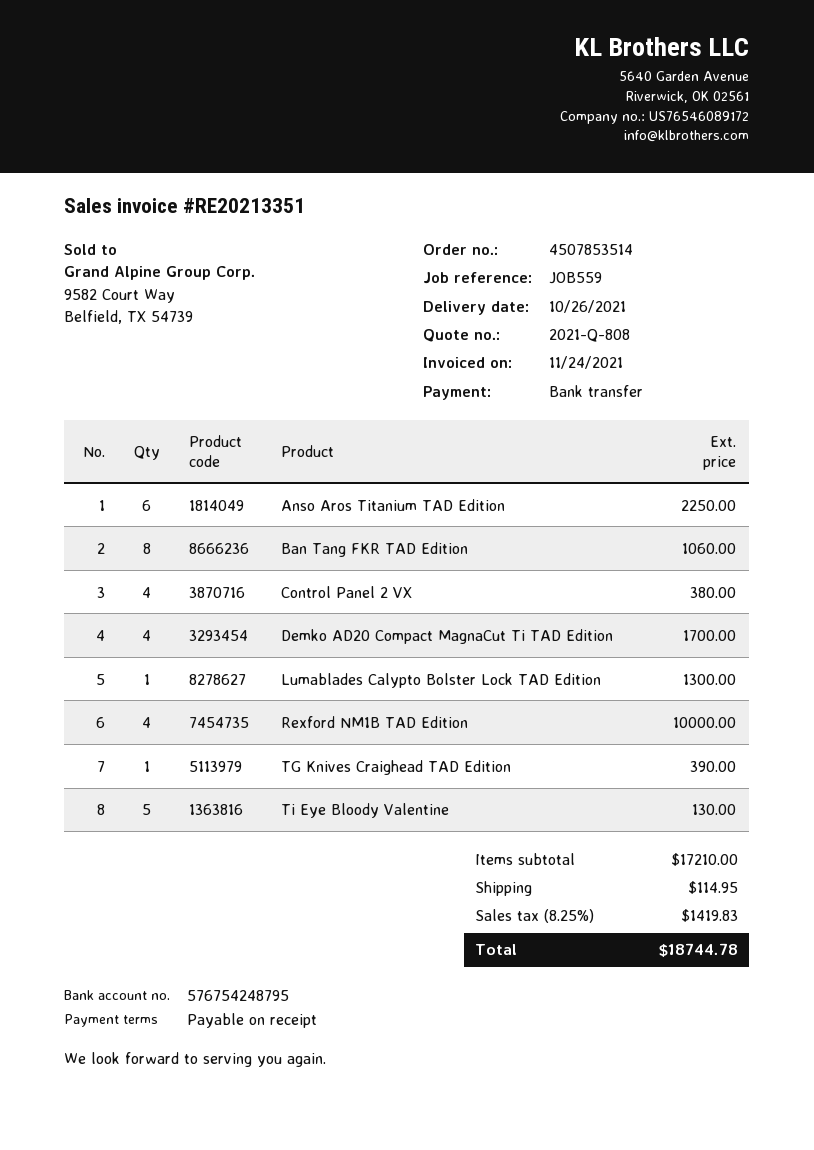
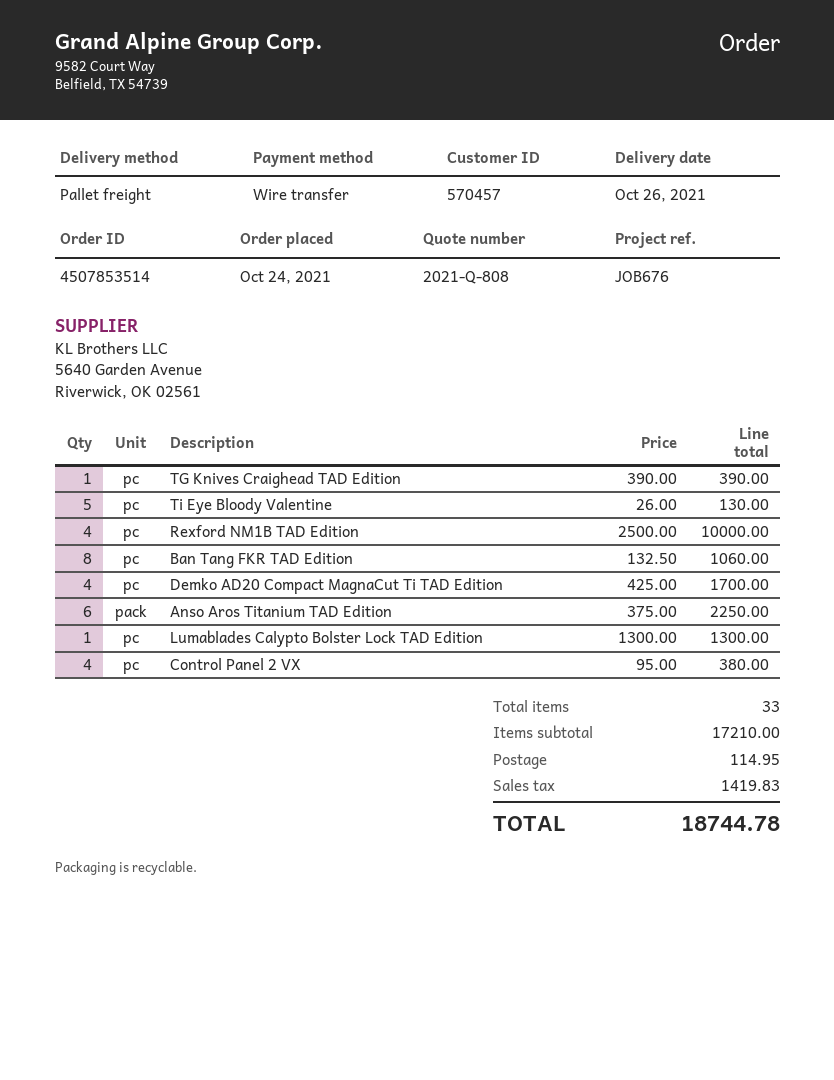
reference: JOB559 -> JOB676

